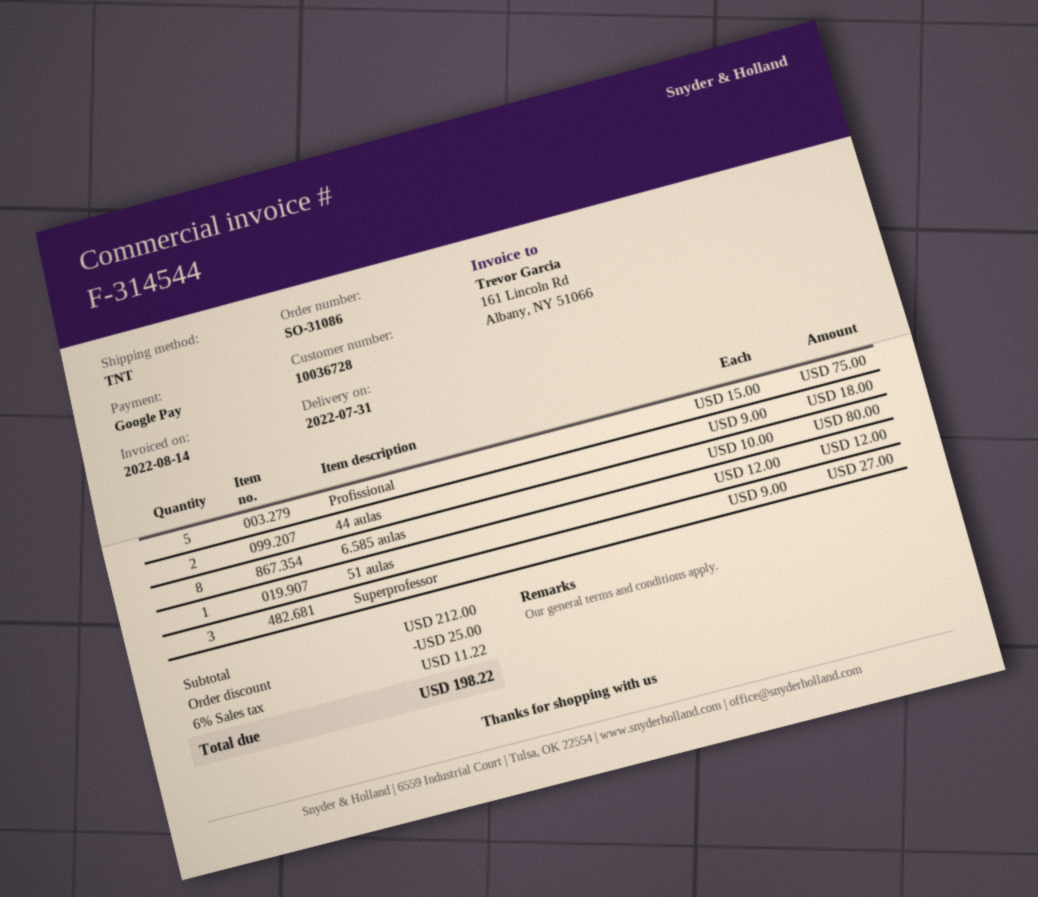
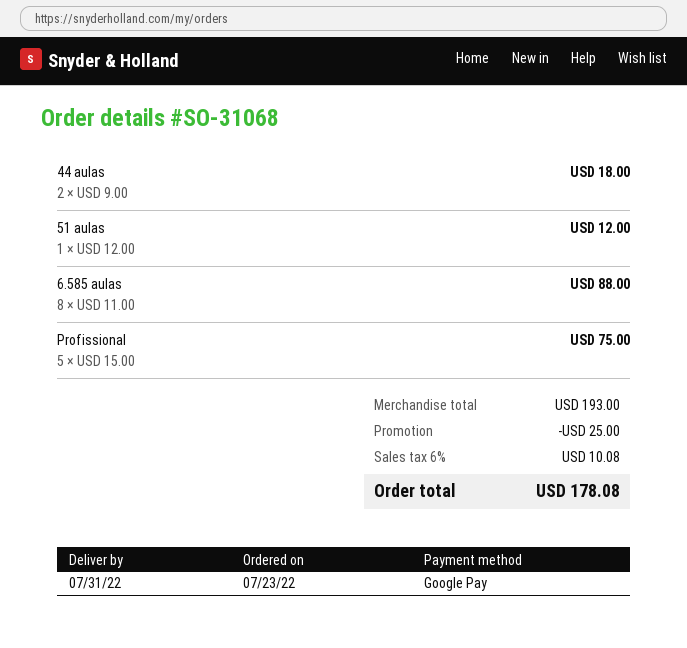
order number: SO-31086 -> SO-31068
6.585 aulas: 8 x 10.00 = 80.00 -> 8 x 11.00 = 88.00
Superprofessor: 3 x 9.00 = 27.00 -> none
subtotal: 212.00 -> 193.00
tax: 6% = 11.22 -> 6% = 10.08
total: 198.22 -> 178.08

